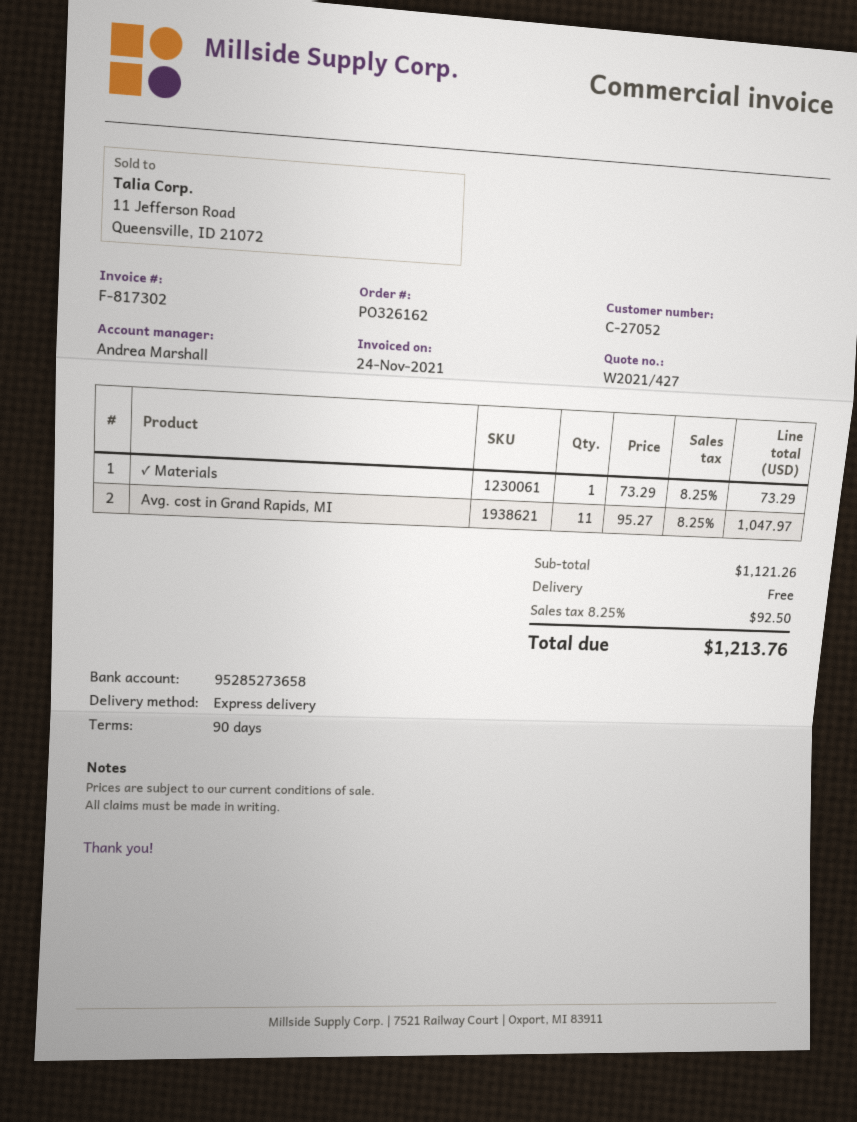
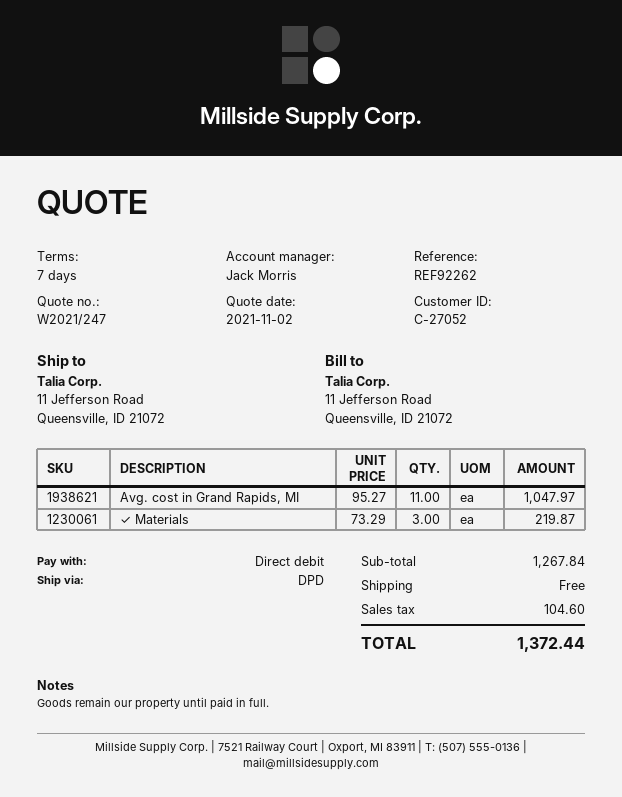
quote number: W2021/427 -> W2021/247
payment terms: 90 days -> 7 days
sales rep: Andrea Marshall -> Jack Morris
shipping method: express -> DPD
✓ Materials: 1 x 73.29 = 73.29 -> 3 x 73.29 = 219.87
subtotal: 1121.26 -> 1267.84
tax: 92.50 -> 104.60
total: 1213.76 -> 1372.44

